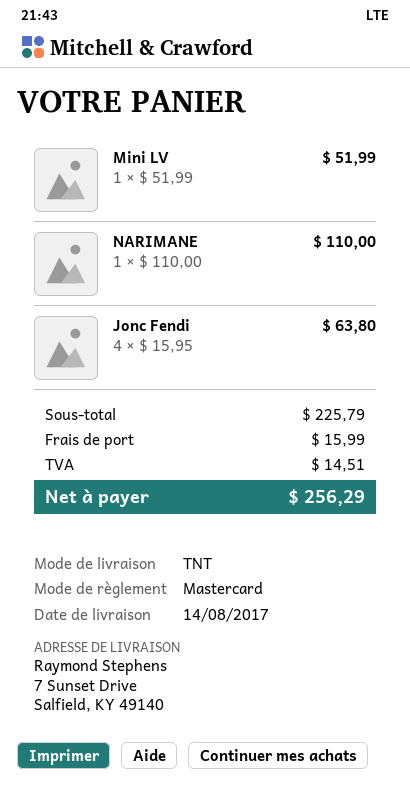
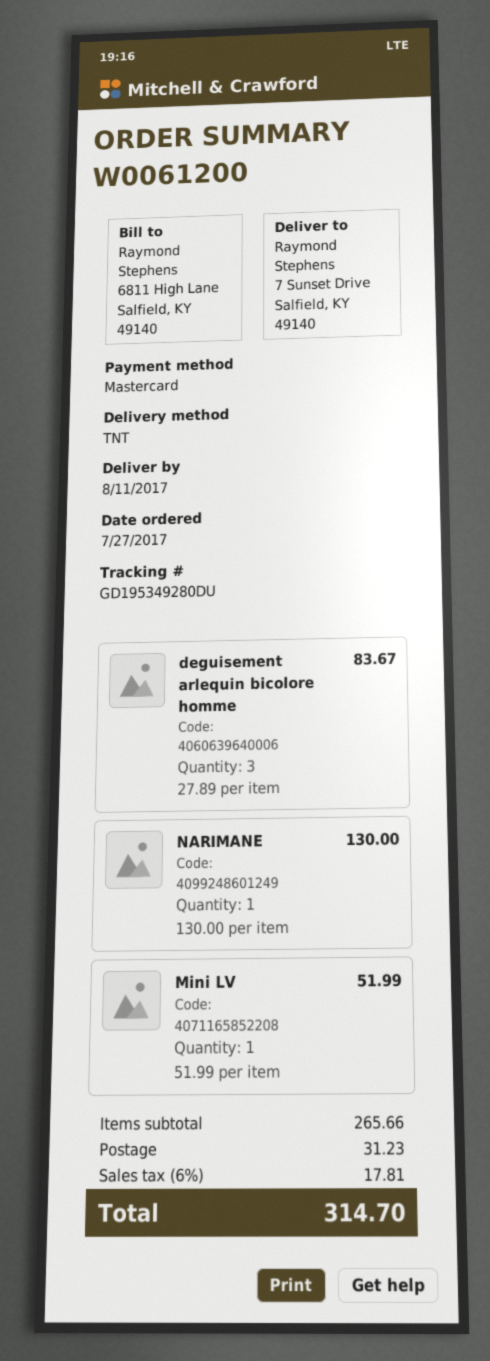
delivery date: 2017-08-14 -> 2017-08-11
NARIMANE: 1 x 110.00 = 110.00 -> 1 x 130.00 = 130.00
Jonc Fendi: 4 x 15.95 = 63.80 -> none
deguisement arlequin bicolore homme: none -> 3 x 27.89 = 83.67
subtotal: 225.79 -> 265.66
shipping: 15.99 -> 31.23
tax: 14.51 -> 17.81
total: 256.29 -> 314.70

